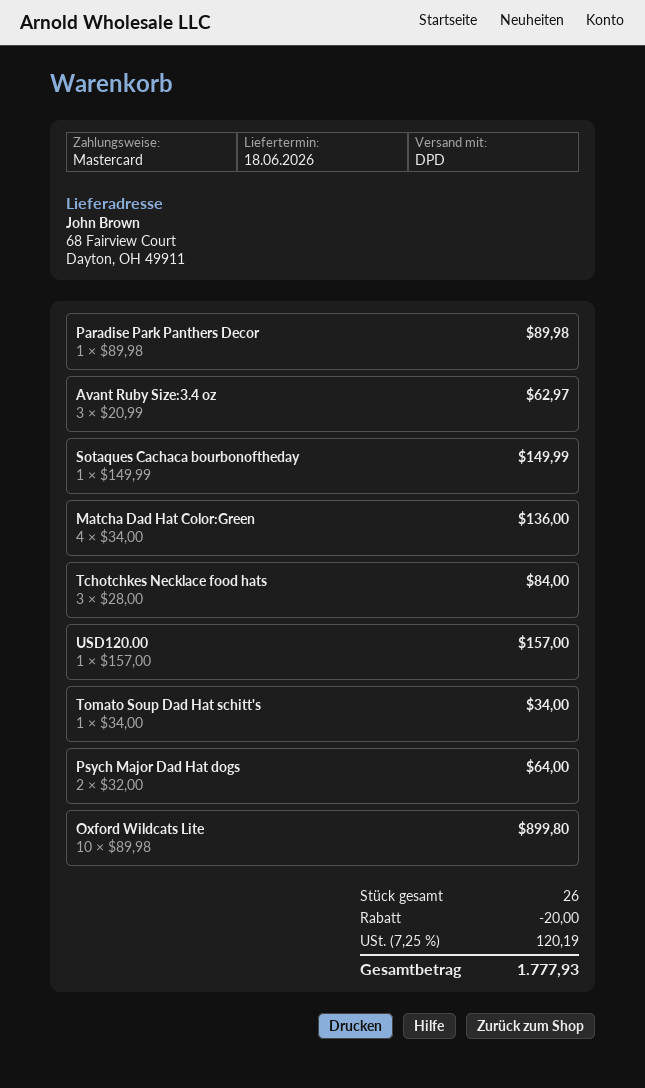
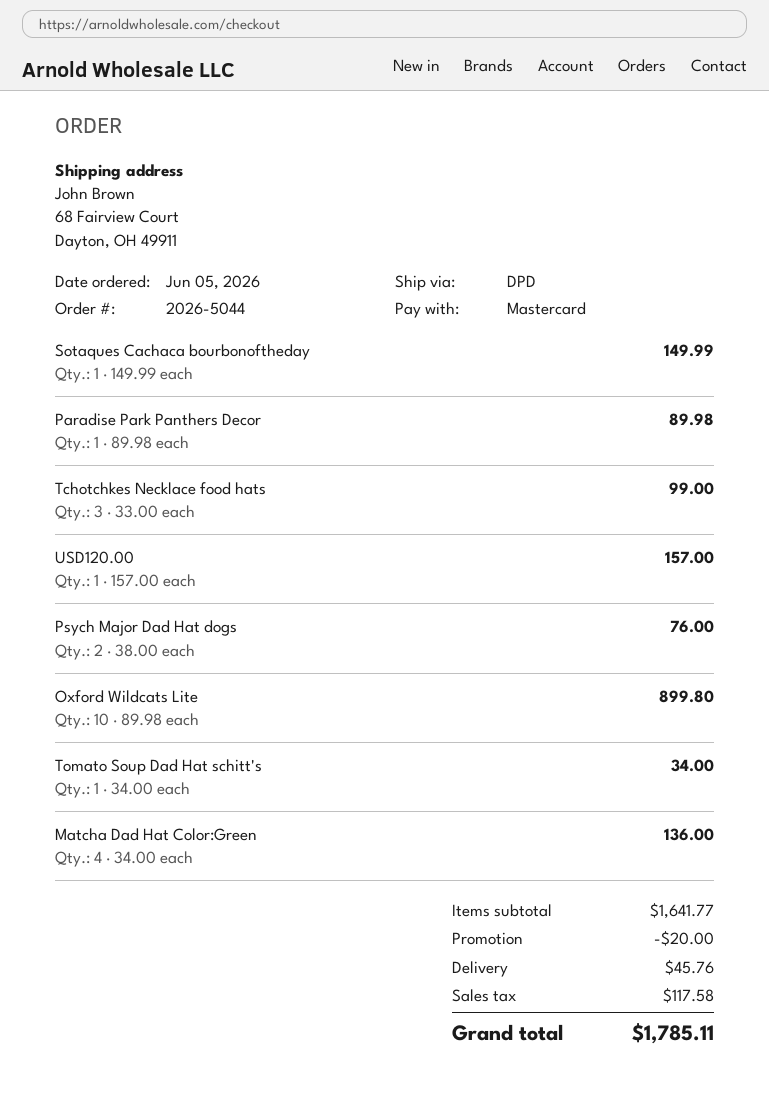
Avant Ruby Size:3.4 oz: 3 x 20.99 = 62.97 -> none
Tchotchkes Necklace food hats: 3 x 28.00 = 84.00 -> 3 x 33.00 = 99.00
Psych Major Dad Hat dogs: 2 x 32.00 = 64.00 -> 2 x 38.00 = 76.00
shipping: none -> 45.76
tax: 120.19 -> 117.58
total: 1777.93 -> 1785.11

